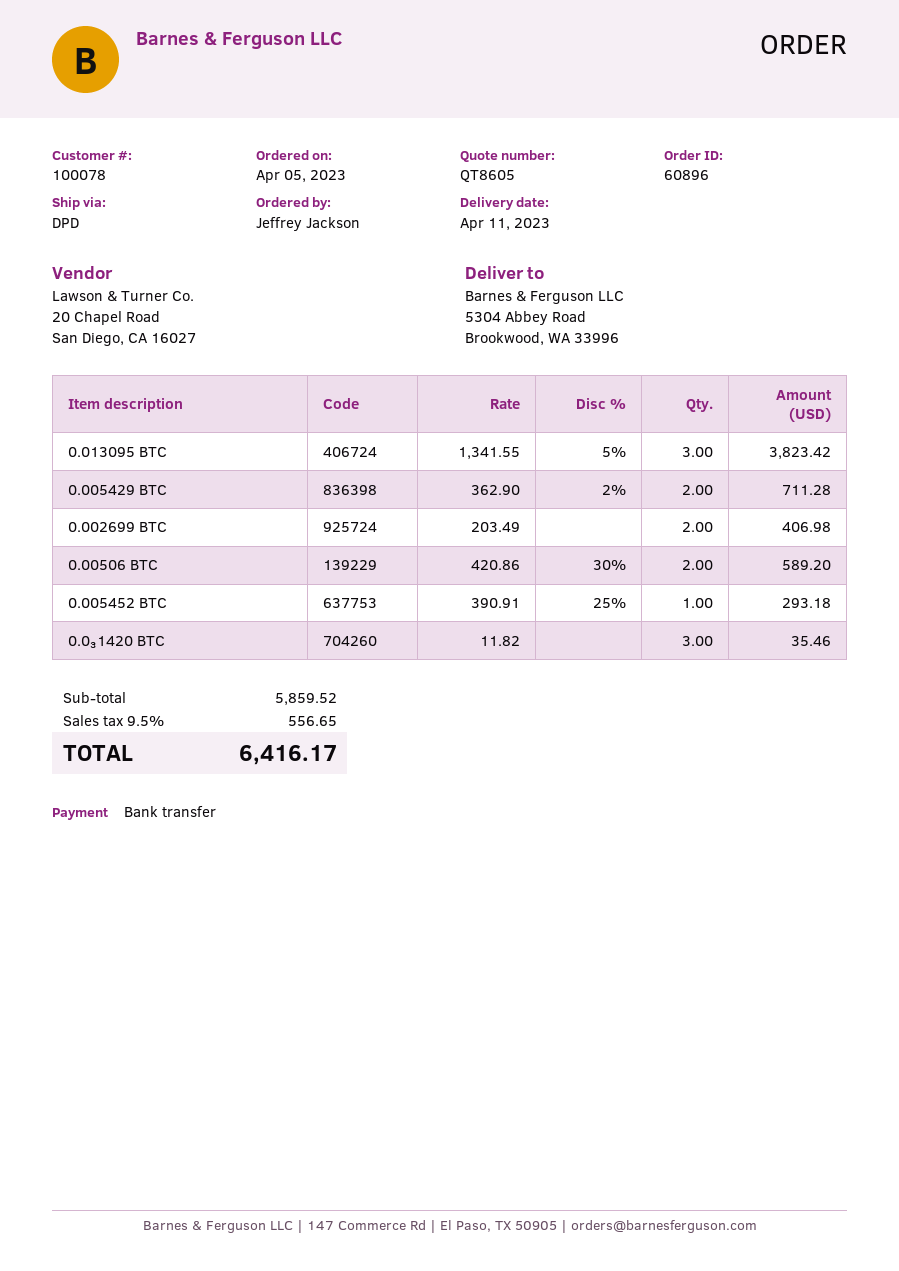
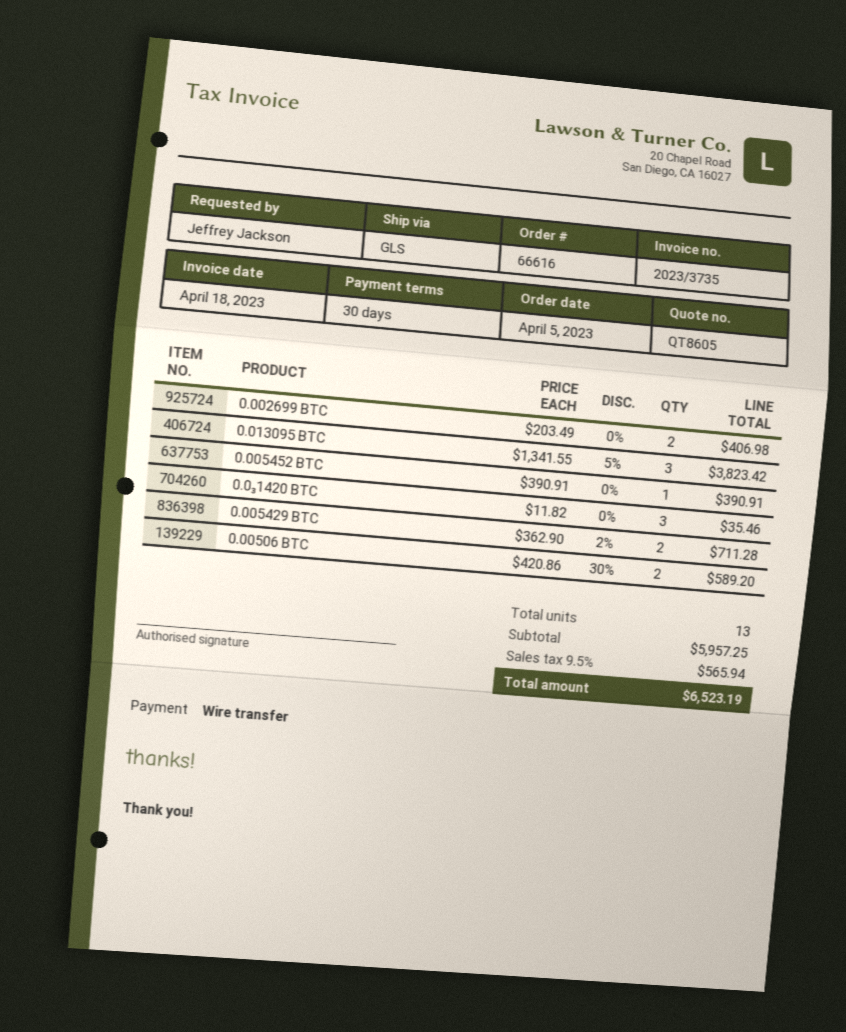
order number: 60896 -> 66616
shipping method: DPD -> GLS
0.005452 BTC: 1 x 390.91 - 25% = 293.18 -> 1 x 390.91 = 390.91
subtotal: 5859.52 -> 5957.25
tax: 9.5% = 556.65 -> 9.5% = 565.94
total: 6416.17 -> 6523.19

